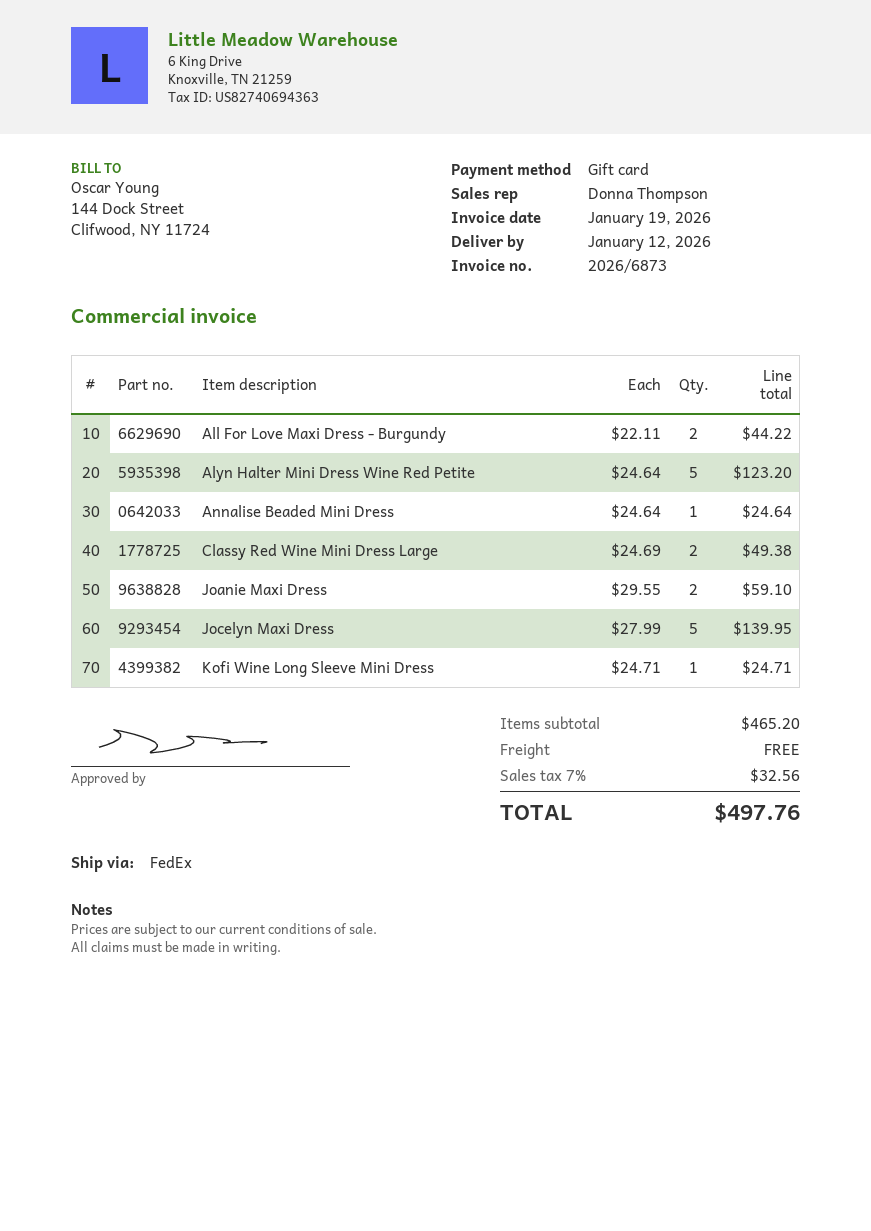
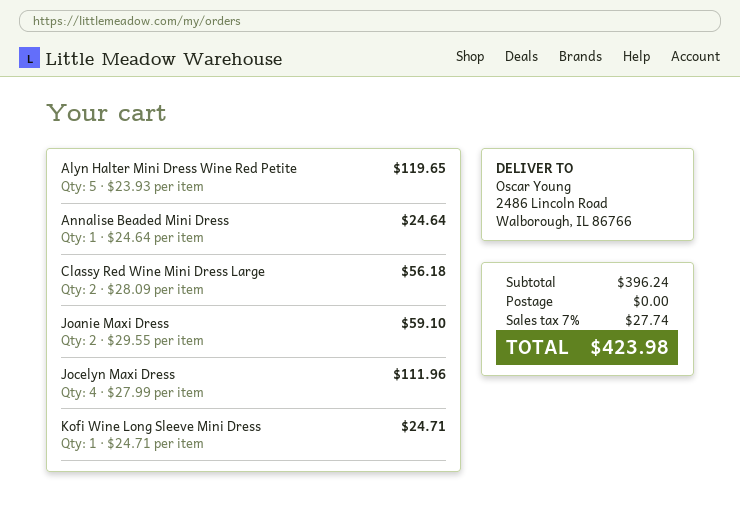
All For Love Maxi Dress - Burgundy: 2 x 22.11 = 44.22 -> none
Alyn Halter Mini Dress Wine Red Petite: 5 x 24.64 = 123.20 -> 5 x 23.93 = 119.65
Classy Red Wine Mini Dress Large: 2 x 24.69 = 49.38 -> 2 x 28.09 = 56.18
Jocelyn Maxi Dress: 5 x 27.99 = 139.95 -> 4 x 27.99 = 111.96
subtotal: 465.20 -> 396.24
tax: 7% = 32.56 -> 7% = 27.74
total: 497.76 -> 423.98

